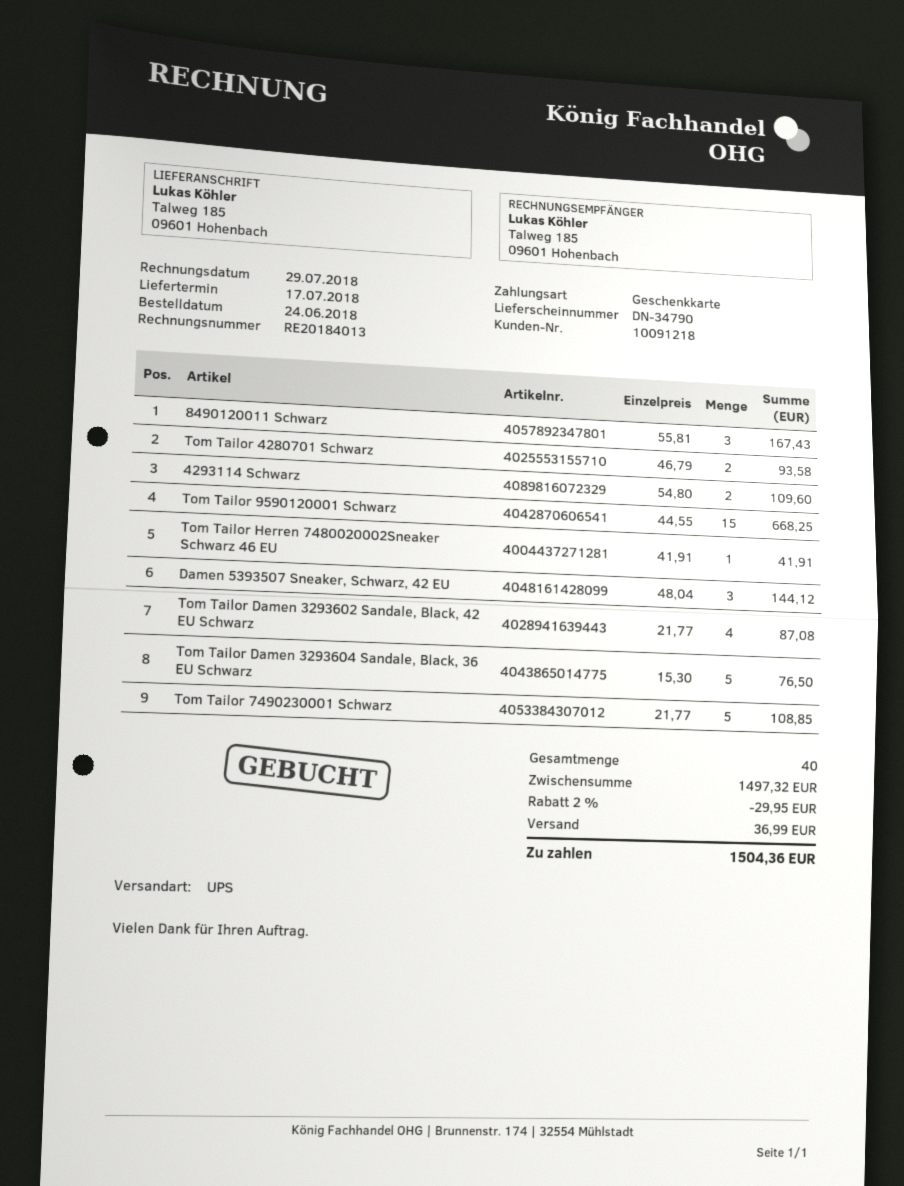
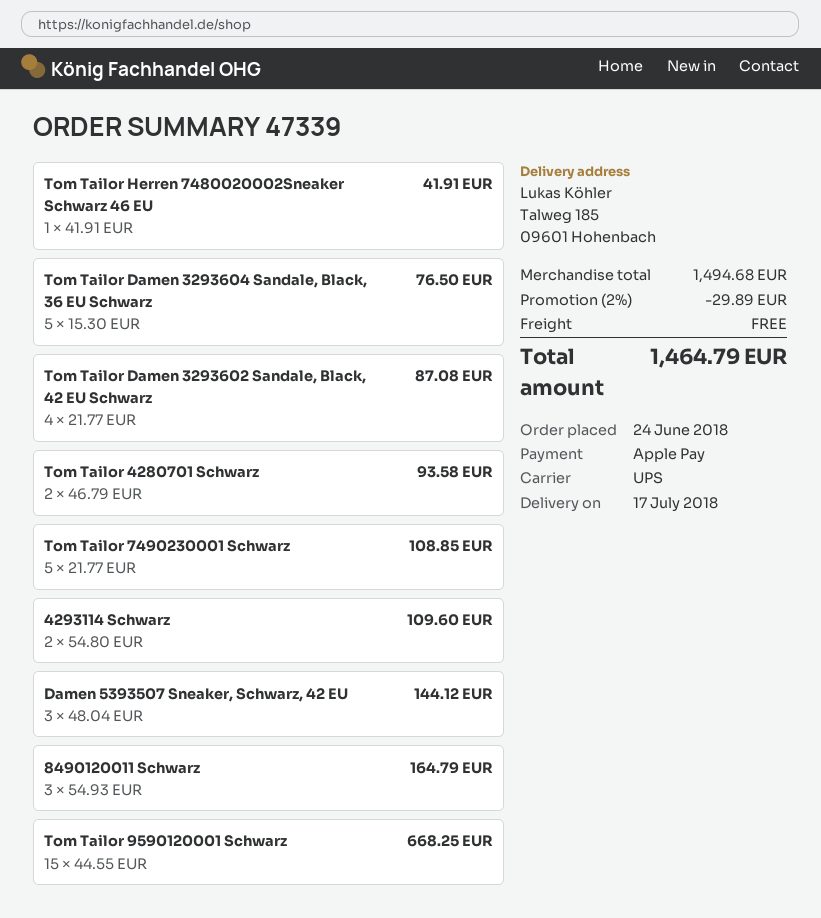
payment method: gift card -> Apple Pay
8490120011 Schwarz: 3 x 55.81 = 167.43 -> 3 x 54.93 = 164.79
subtotal: 1497.32 -> 1494.68
discount: 2% = 29.95 -> 2% = 29.89
shipping: 36.99 -> 0.00
total: 1504.36 -> 1464.79

